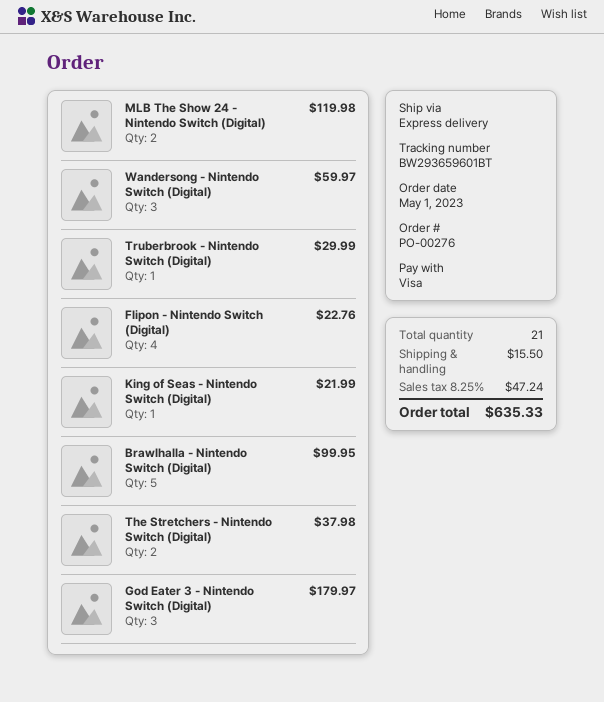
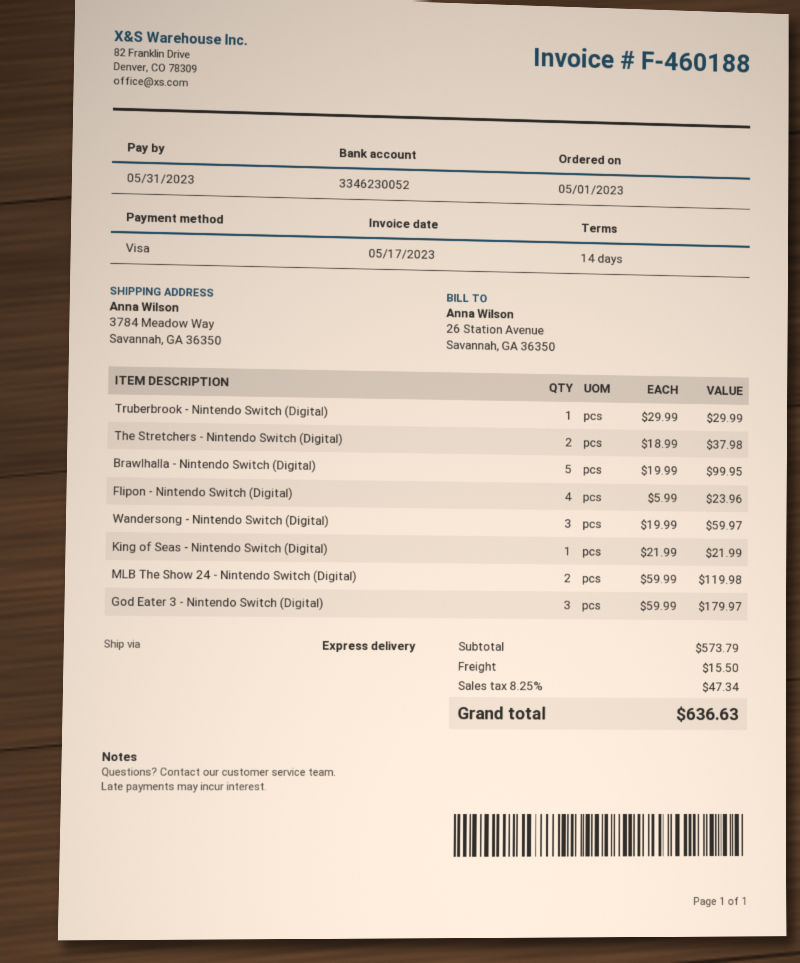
Flipon - Nintendo Switch (Digital): 4 for 22.76 -> 4 for 23.96
tax: 8.25% = 47.24 -> 8.25% = 47.34
total: 635.33 -> 636.63

